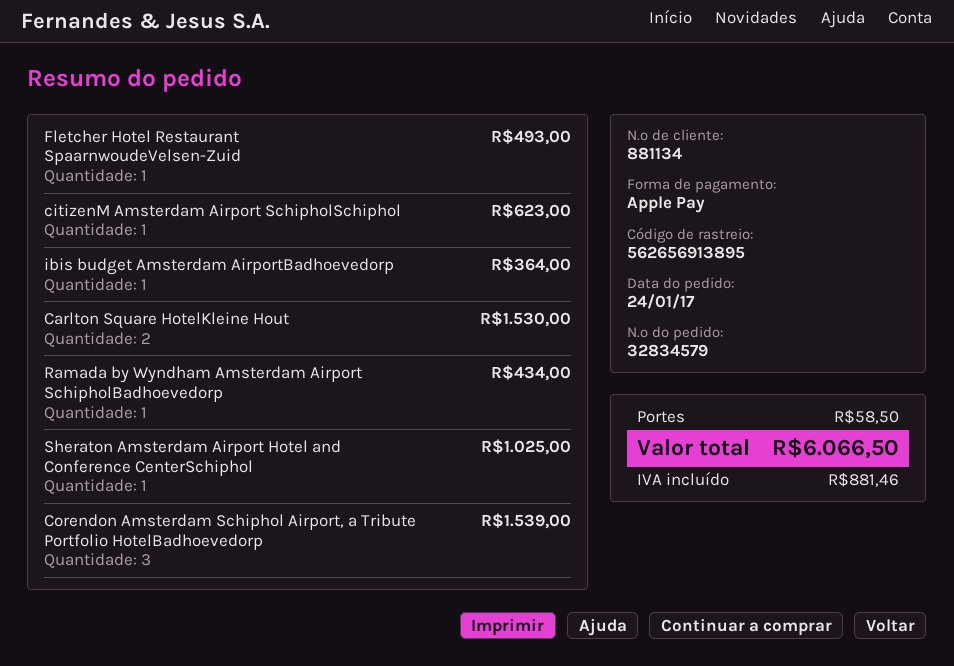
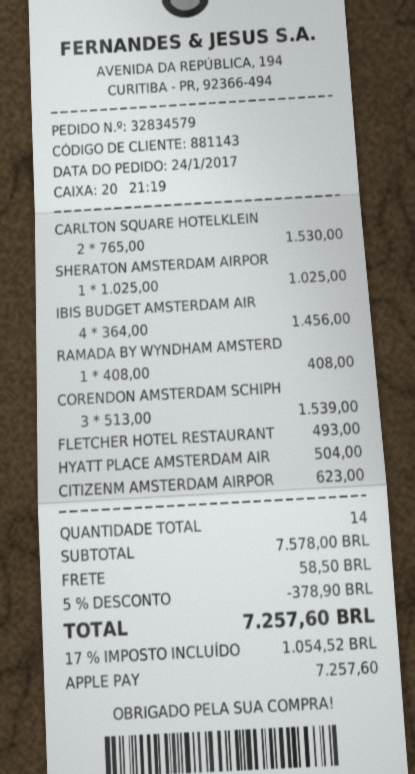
customer number: 881134 -> 881143
ibis budget Amsterdam AirportBadhoevedorp: 1 for 364.00 -> 4 for 1456.00
Ramada by Wyndham Amsterdam Airport SchipholBadhoevedorp: 1 for 434.00 -> 1 for 408.00
HYATT PLACE AMSTERDAM AIR: none -> 1 for 504.00
discount: none -> 5% = 378.90
tax: 881.46 -> 1054.52
total: 6066.50 -> 7257.60

